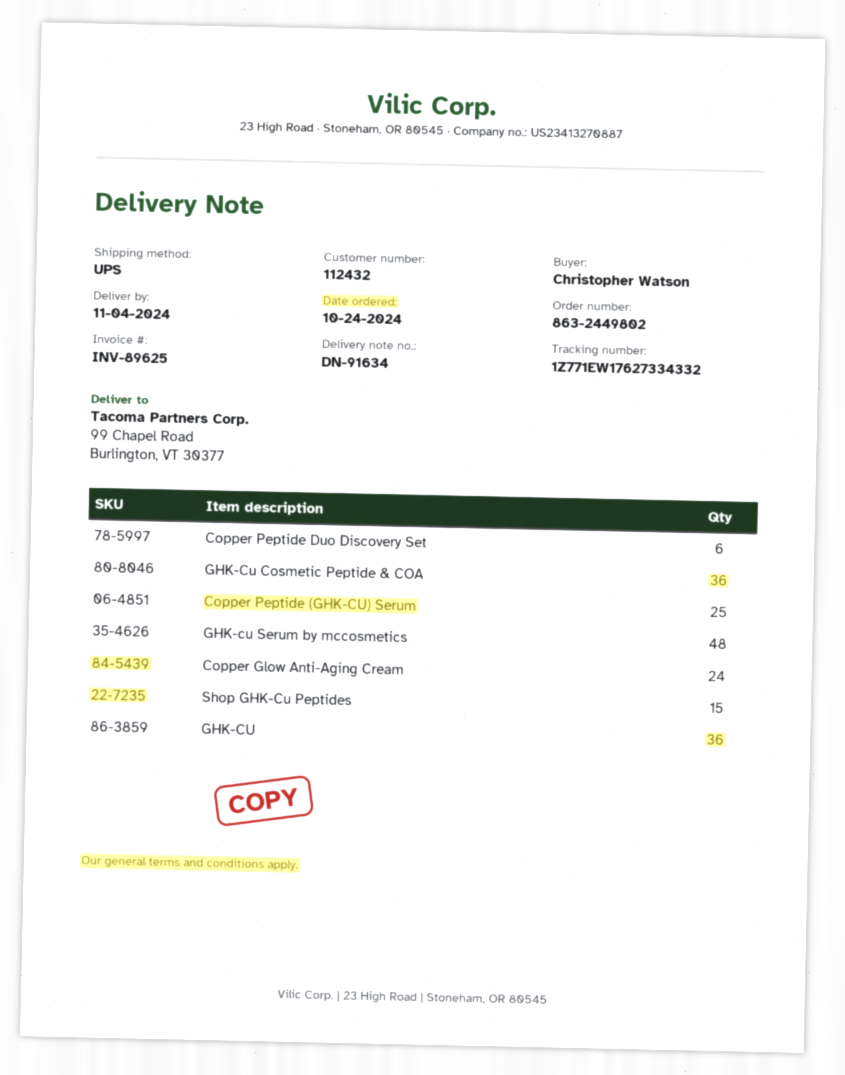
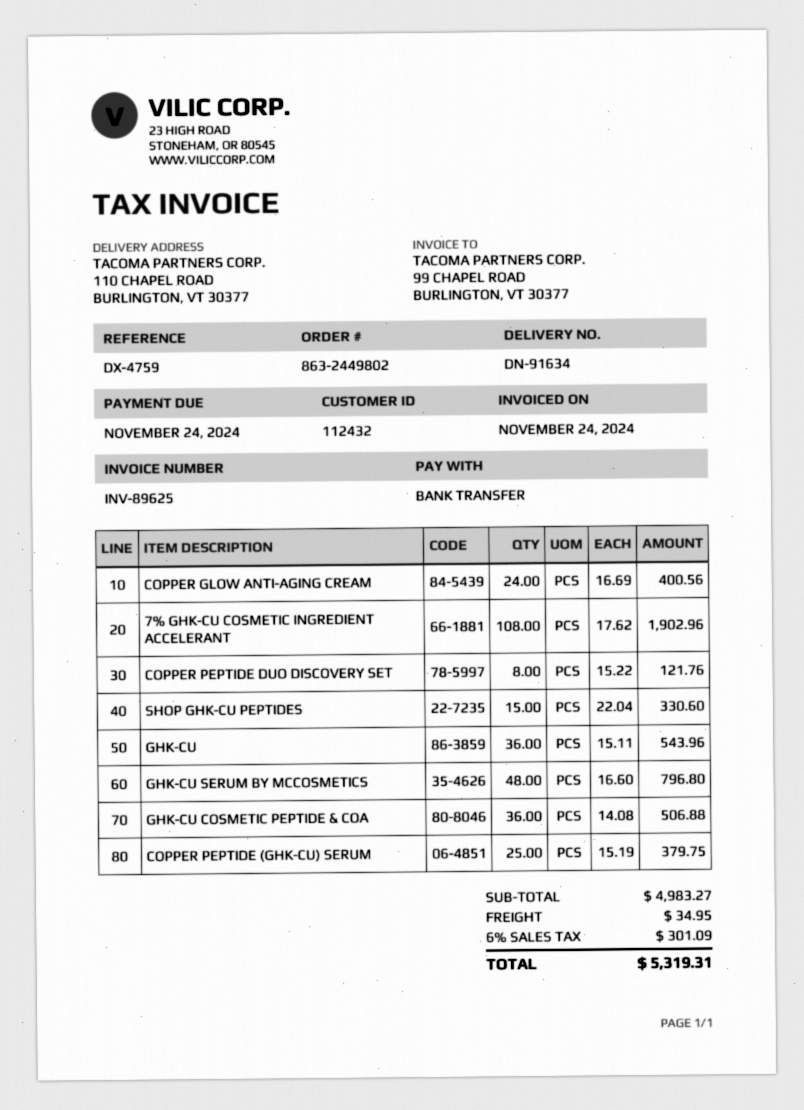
ship to: 99 Chapel Road, Burlington, VT 30377 -> 110 CHAPEL ROAD, BURLINGTON, VT 30377
Copper Peptide Duo Discovery Set: 6 -> 8
7% GHK-CU COSMETIC INGREDIENT ACCELERANT: none -> 108

